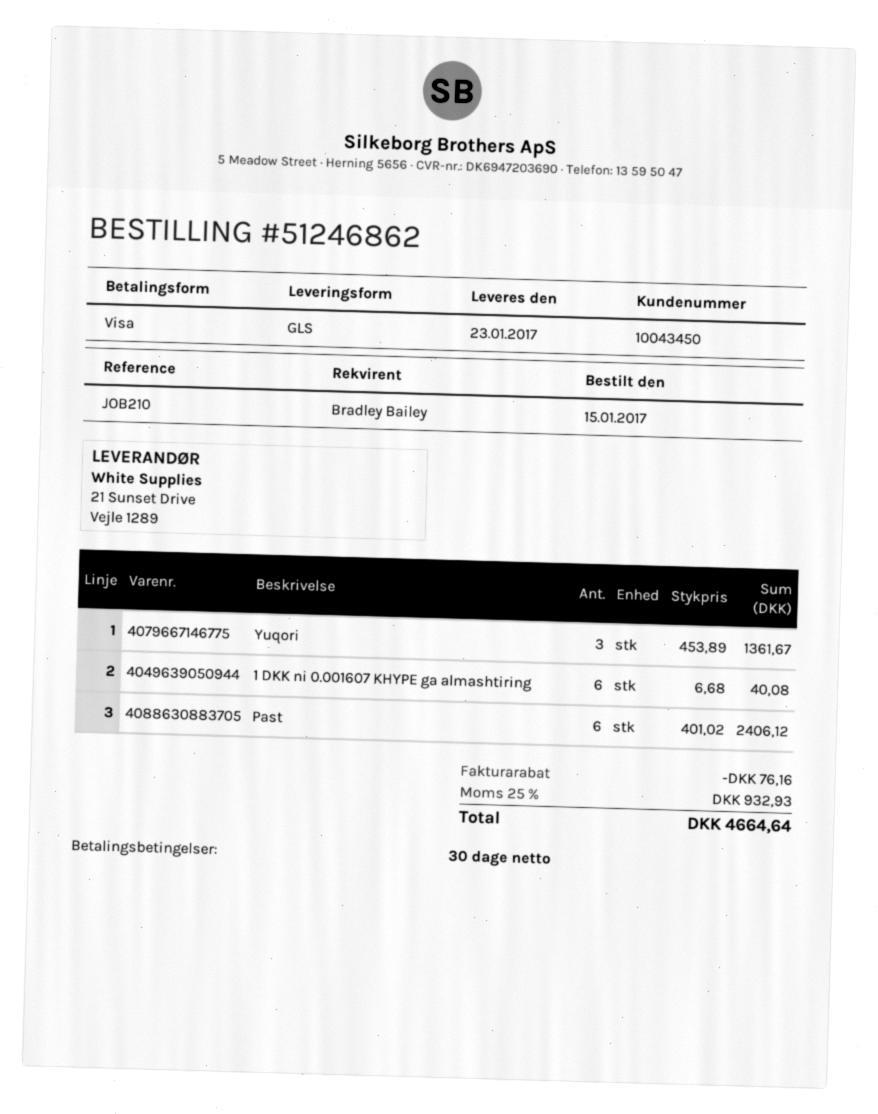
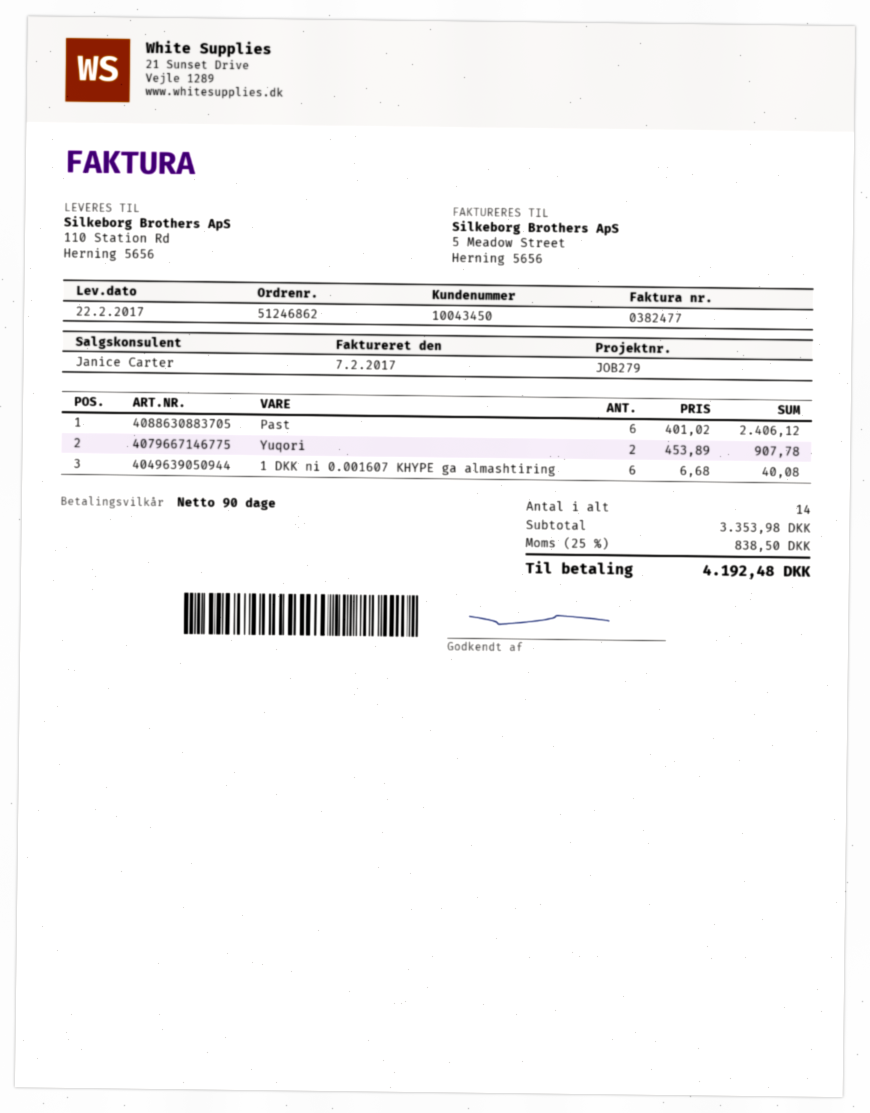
delivery date: 2017-01-23 -> 2017-02-22
payment terms: 30 days -> 90 days
reference: JOB210 -> JOB279
Yuqori: 3 x 453.89 = 1361.67 -> 2 x 453.89 = 907.78
discount: 76.16 -> none
tax: 25% = 932.93 -> 25% = 838.50
total: 4664.64 -> 4192.48

